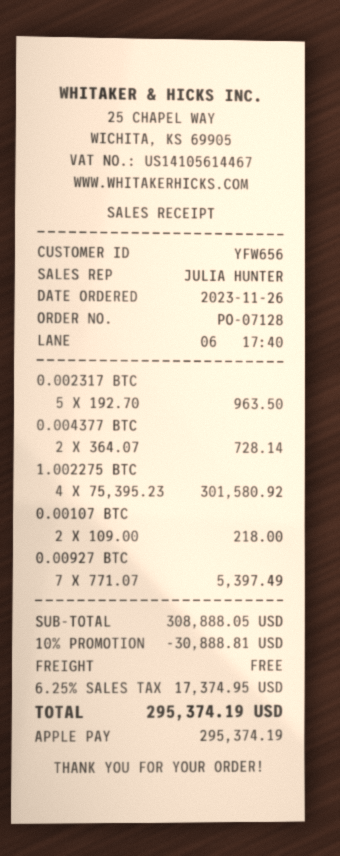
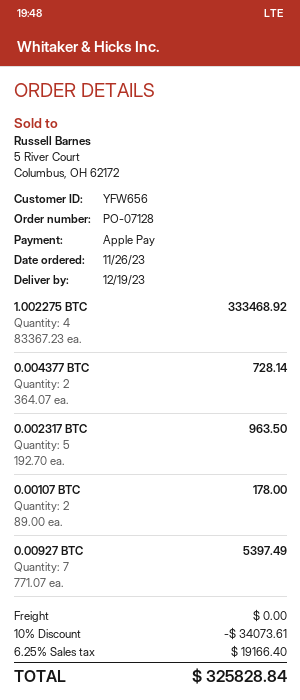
1.002275 BTC: 4 x 75395.23 = 301580.92 -> 4 x 83367.23 = 333468.92
0.00107 BTC: 2 x 109.00 = 218.00 -> 2 x 89.00 = 178.00
discount: 10% = 30888.81 -> 10% = 34073.61
tax: 6.25% = 17374.95 -> 6.25% = 19166.40
total: 295374.19 -> 325828.84

